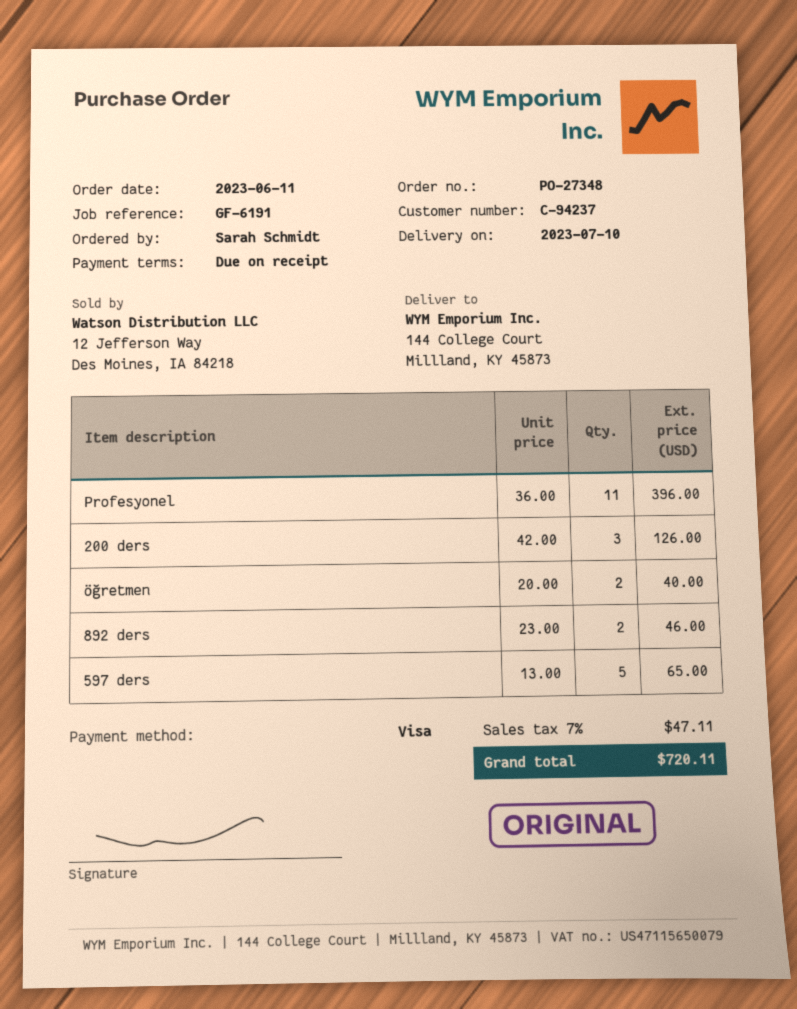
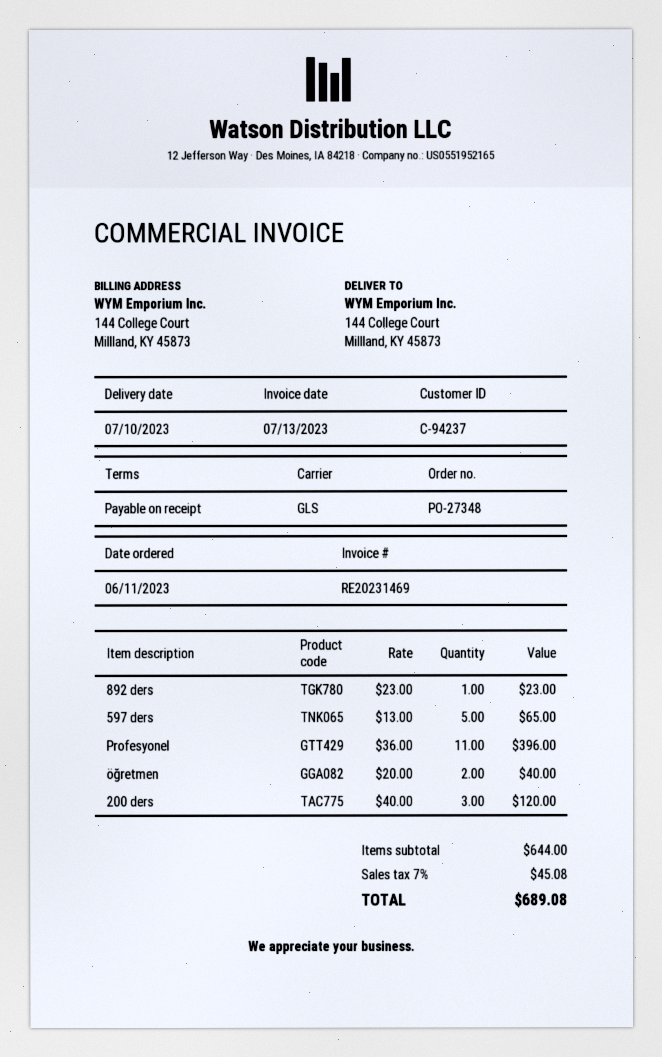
200 ders: 3 x 42.00 = 126.00 -> 3 x 40.00 = 120.00
892 ders: 2 x 23.00 = 46.00 -> 1 x 23.00 = 23.00
tax: 7% = 47.11 -> 7% = 45.08
total: 720.11 -> 689.08

